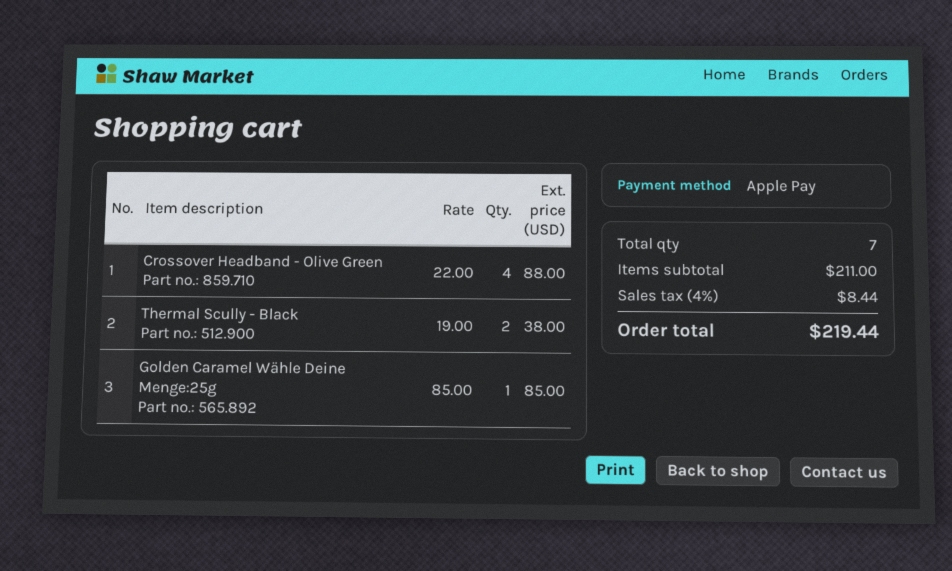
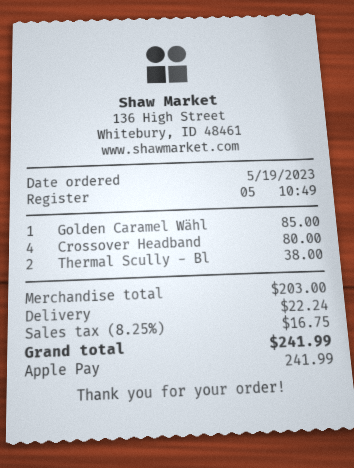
Crossover Headband - Olive Green: 4 for 88.00 -> 4 for 80.00
subtotal: 211.00 -> 203.00
shipping: none -> 22.24
tax: 4% = 8.44 -> 8.25% = 16.75
total: 219.44 -> 241.99

